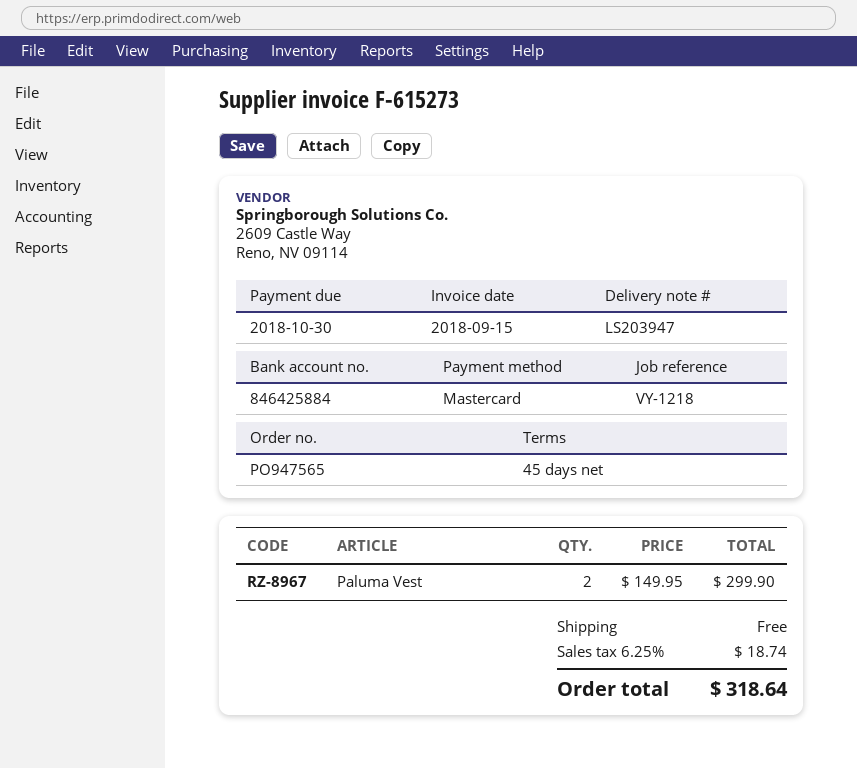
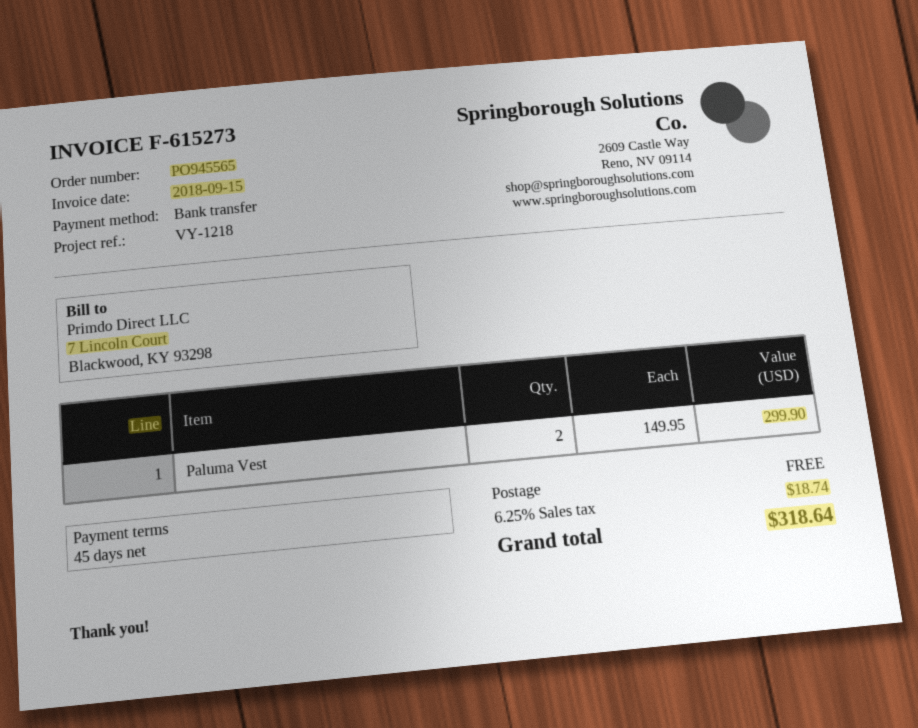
order number: PO947565 -> PO945565
payment method: Mastercard -> bank transfer

